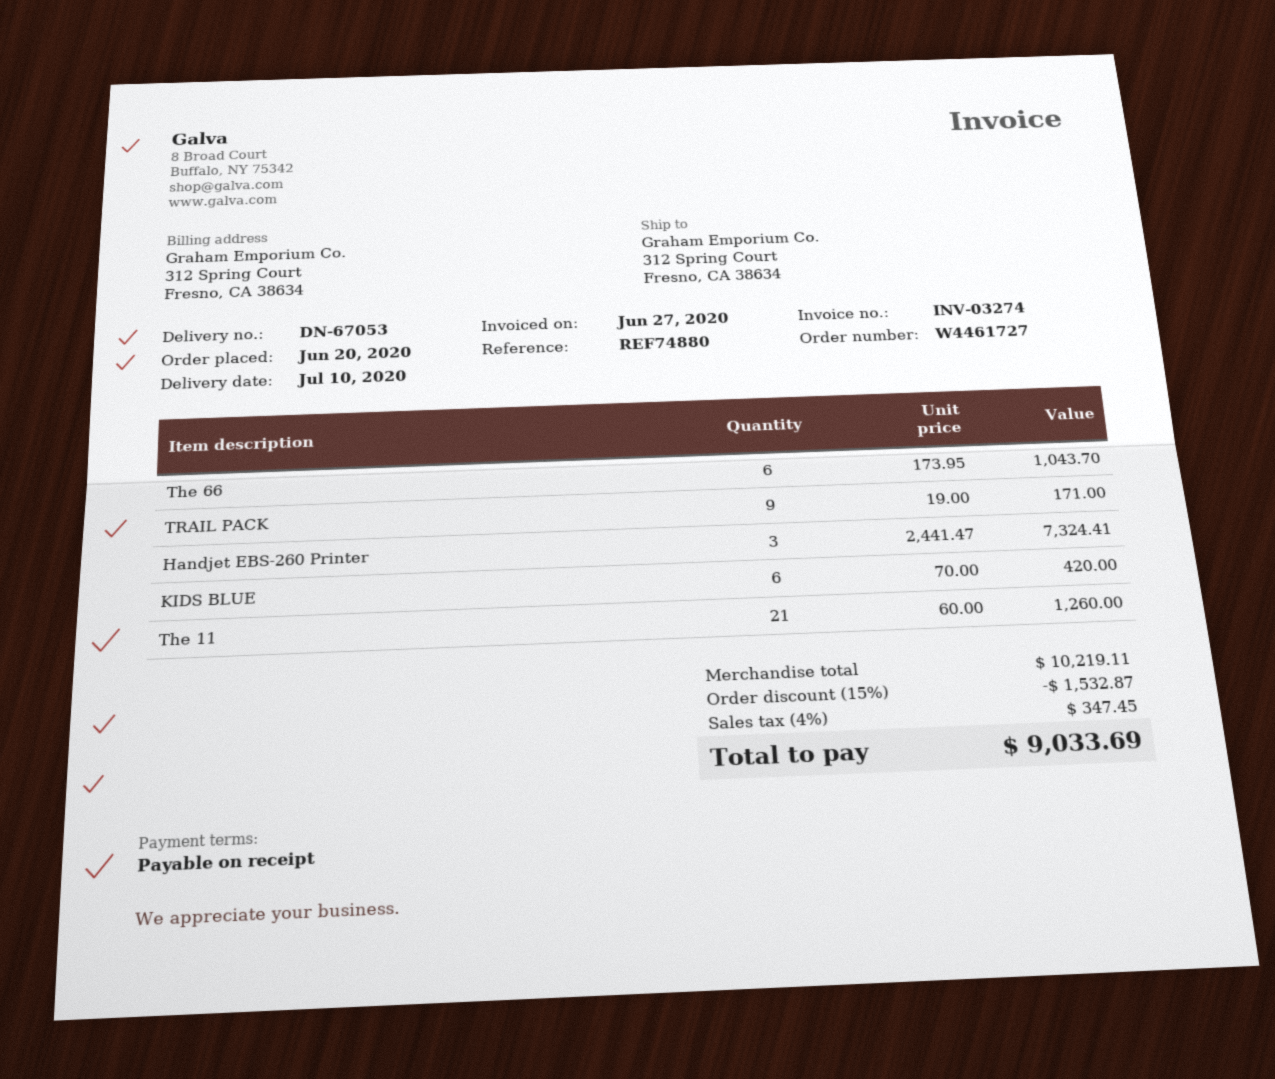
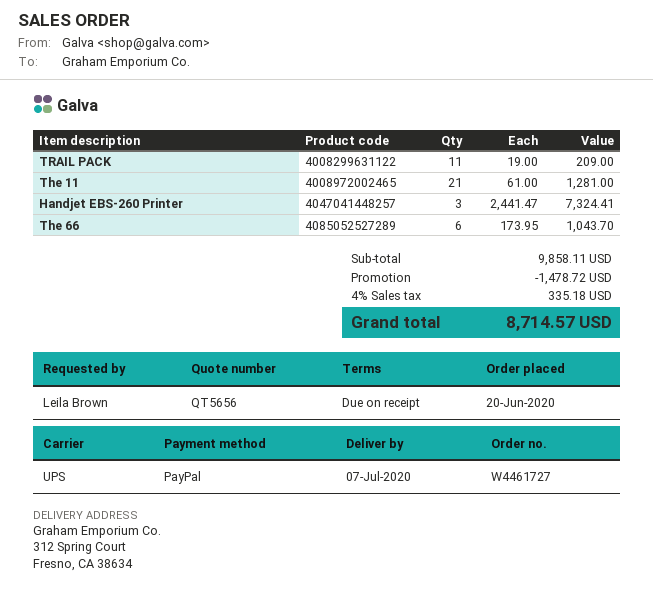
delivery date: 2020-07-10 -> 2020-07-07
TRAIL PACK: 9 x 19.00 = 171.00 -> 11 x 19.00 = 209.00
KIDS BLUE: 6 x 70.00 = 420.00 -> none
The 11: 21 x 60.00 = 1260.00 -> 21 x 61.00 = 1281.00
subtotal: 10219.11 -> 9858.11
discount: 1532.87 -> 1478.72
tax: 4% = 347.45 -> 4% = 335.18
total: 9033.69 -> 8714.57

